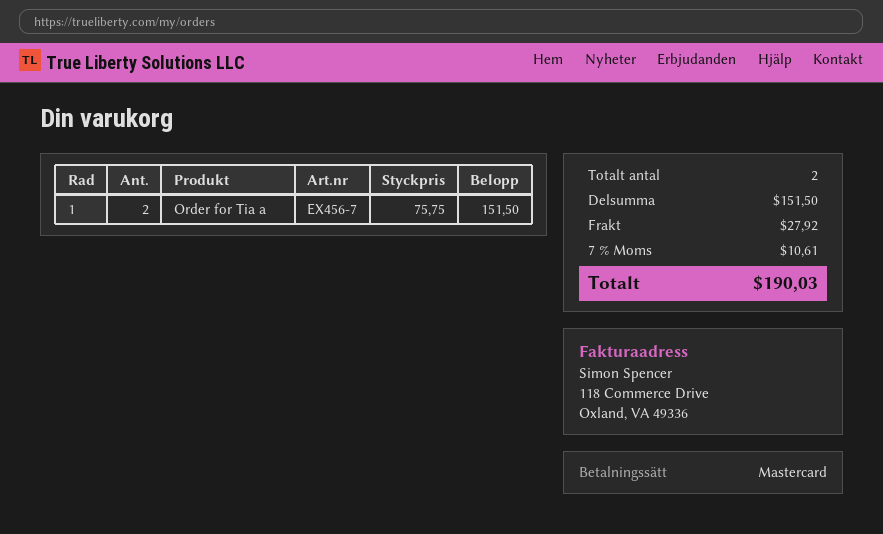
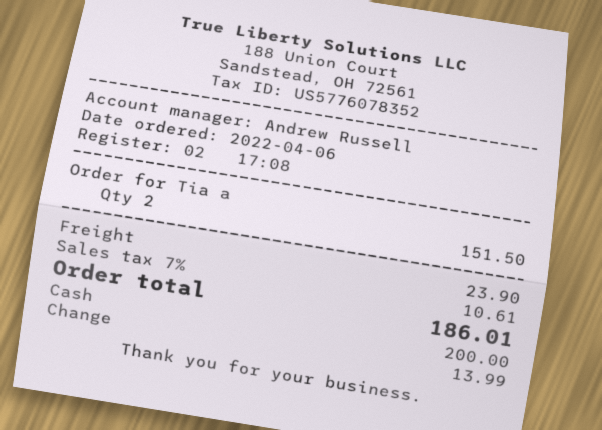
payment method: Mastercard -> cash
shipping: 27.92 -> 23.90
total: 190.03 -> 186.01

